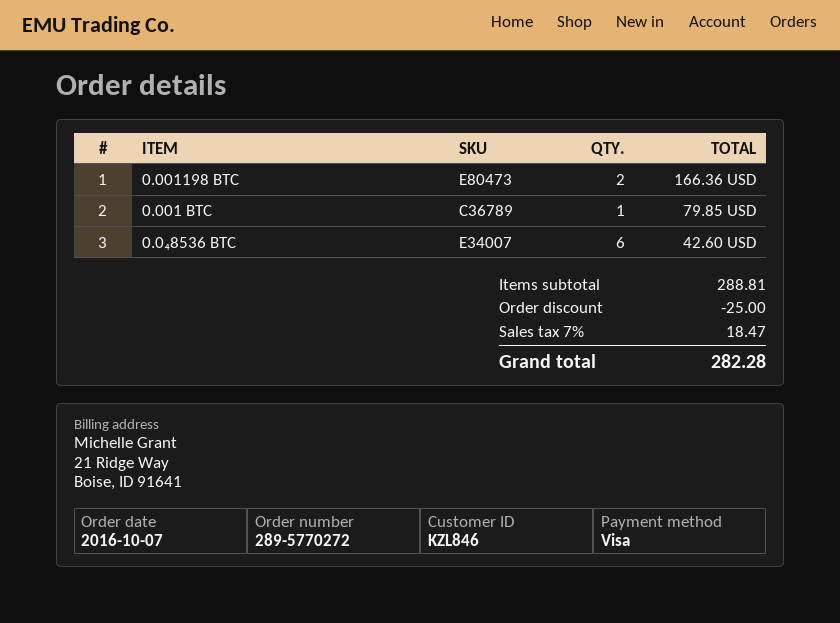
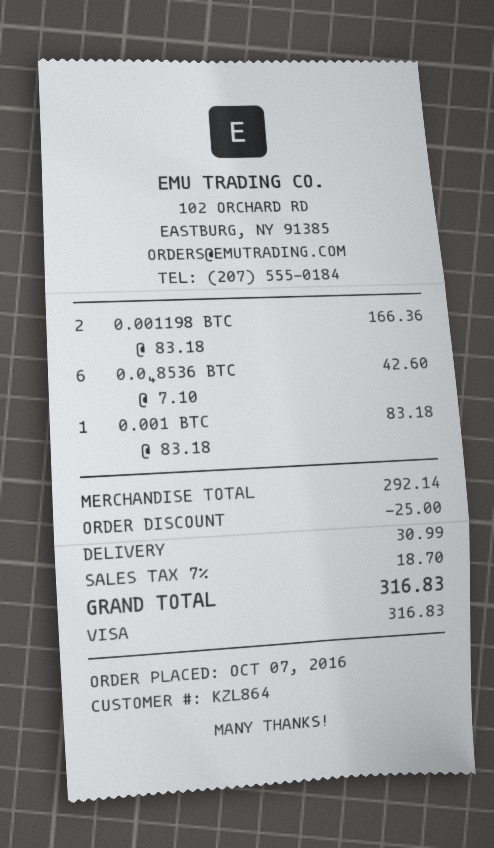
customer number: KZL846 -> KZL864
0.001 BTC: 1 for 79.85 -> 1 for 83.18
subtotal: 288.81 -> 292.14
shipping: none -> 30.99
tax: 7% = 18.47 -> 7% = 18.70
total: 282.28 -> 316.83

